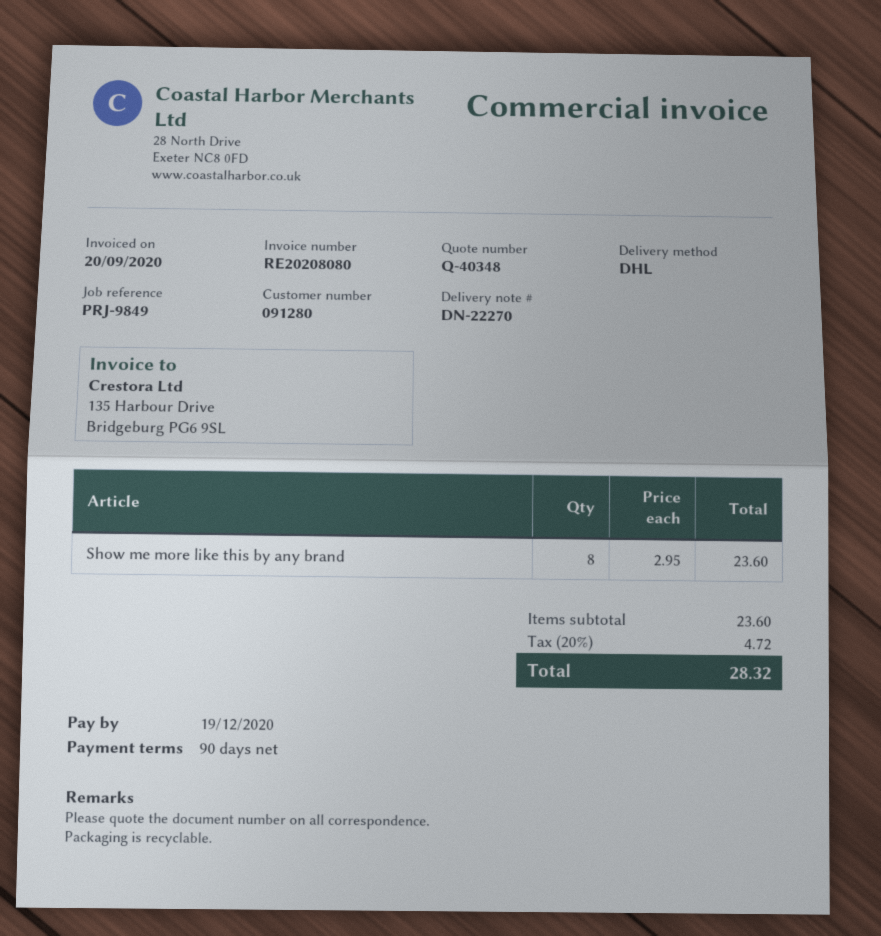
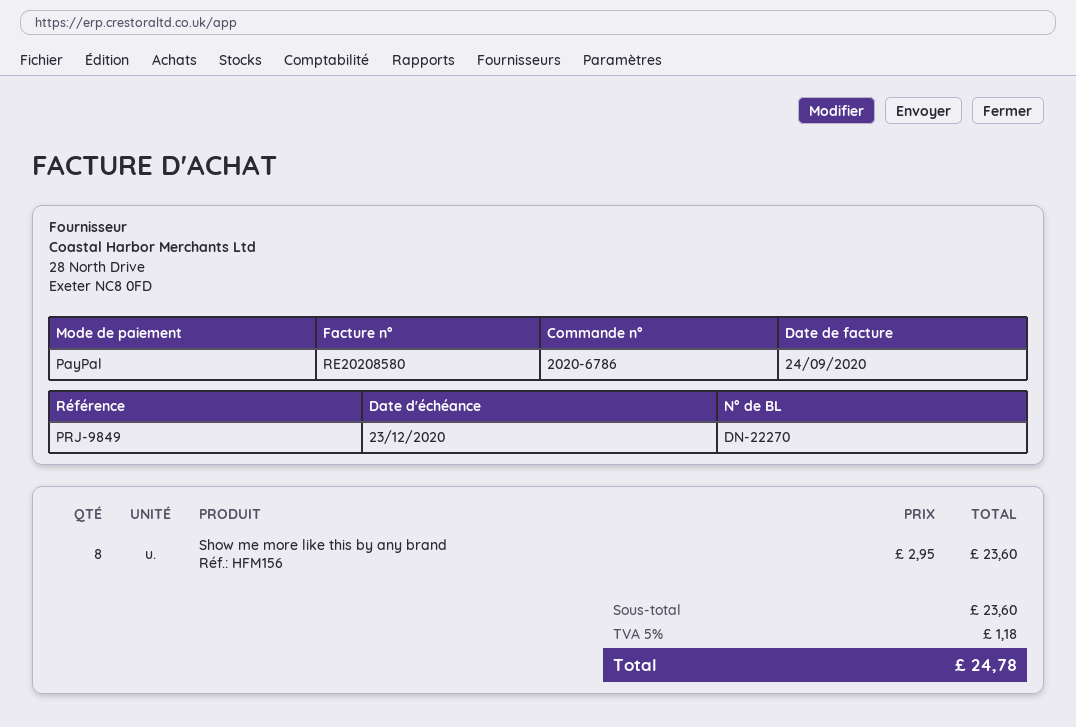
invoice number: RE20208080 -> RE20208580
invoice date: 2020-09-20 -> 2020-09-24
due date: 2020-12-19 -> 2020-12-23
tax: 20% = 4.72 -> 5% = 1.18
total: 28.32 -> 24.78

